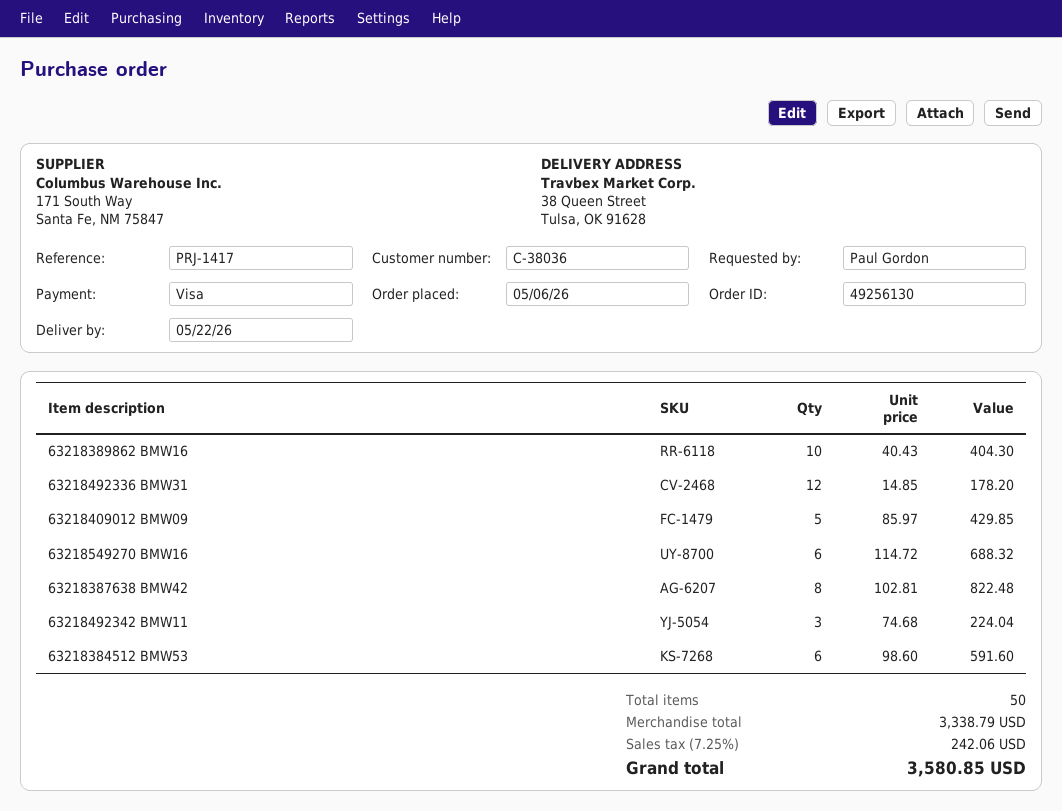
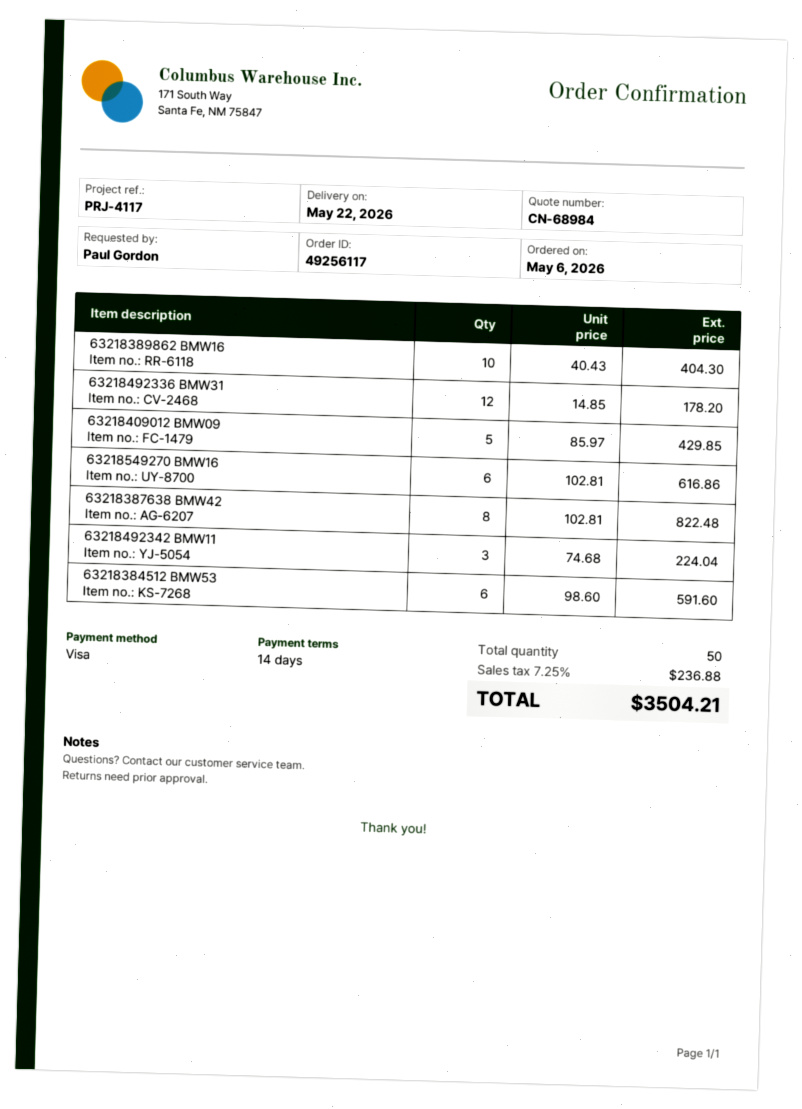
order number: 49256130 -> 49256117
reference: PRJ-1417 -> PRJ-4117
63218549270 BMW16: 6 x 114.72 = 688.32 -> 6 x 102.81 = 616.86
tax: 7.25% = 242.06 -> 7.25% = 236.88
total: 3580.85 -> 3504.21

